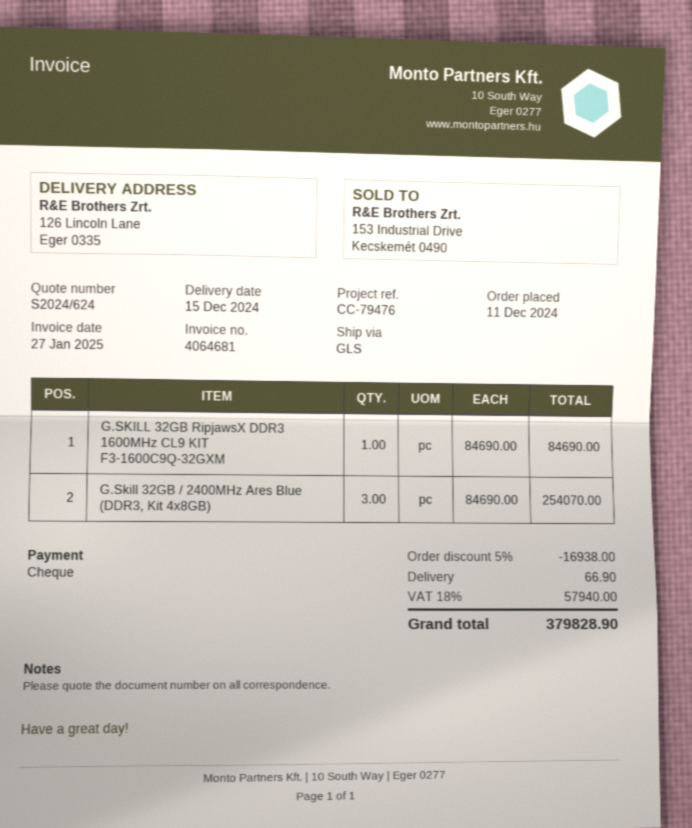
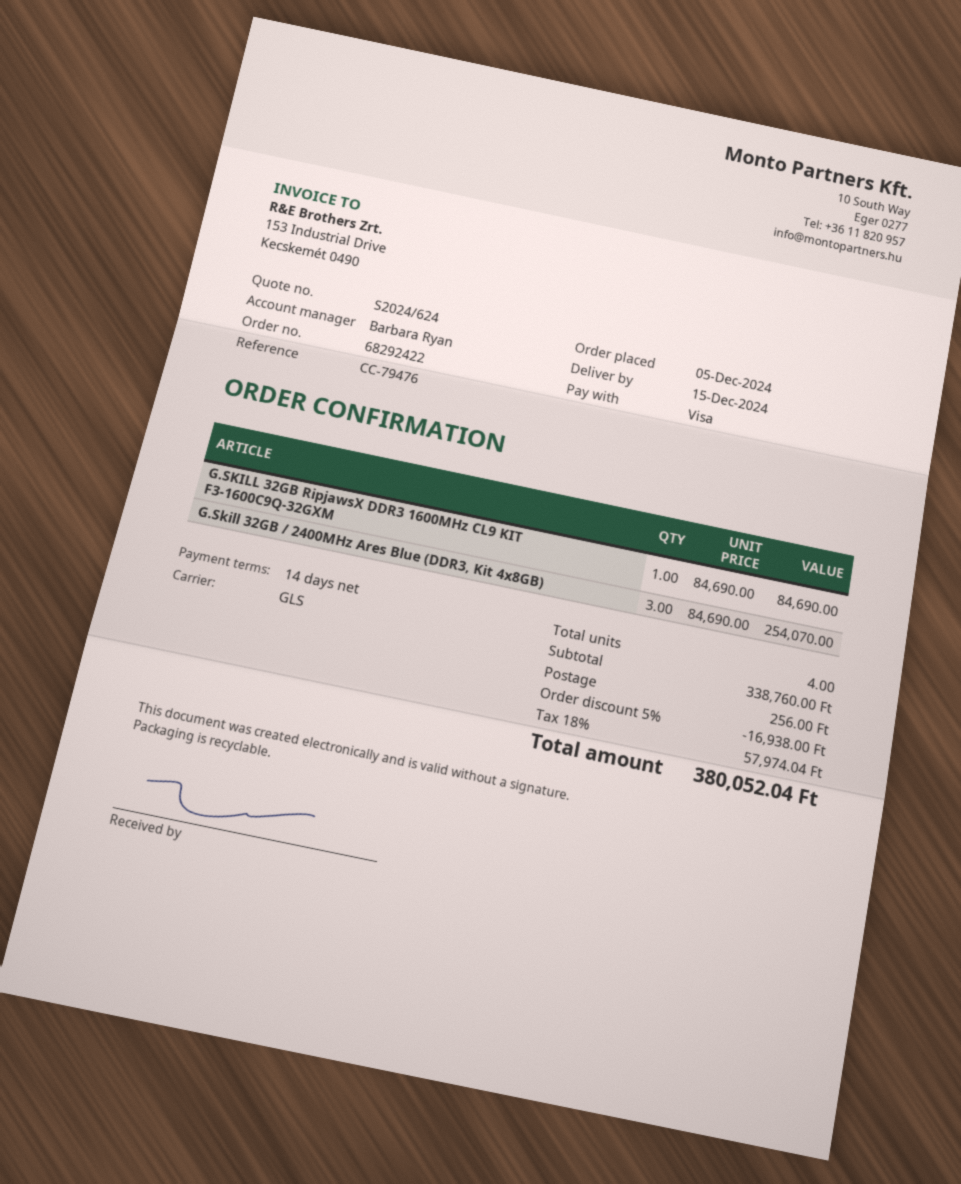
order date: 2024-12-11 -> 2024-12-05
payment method: cheque -> Visa
shipping: 66.90 -> 256.00
tax: 18% = 57940.00 -> 18% = 57974.04
total: 379828.90 -> 380052.04

